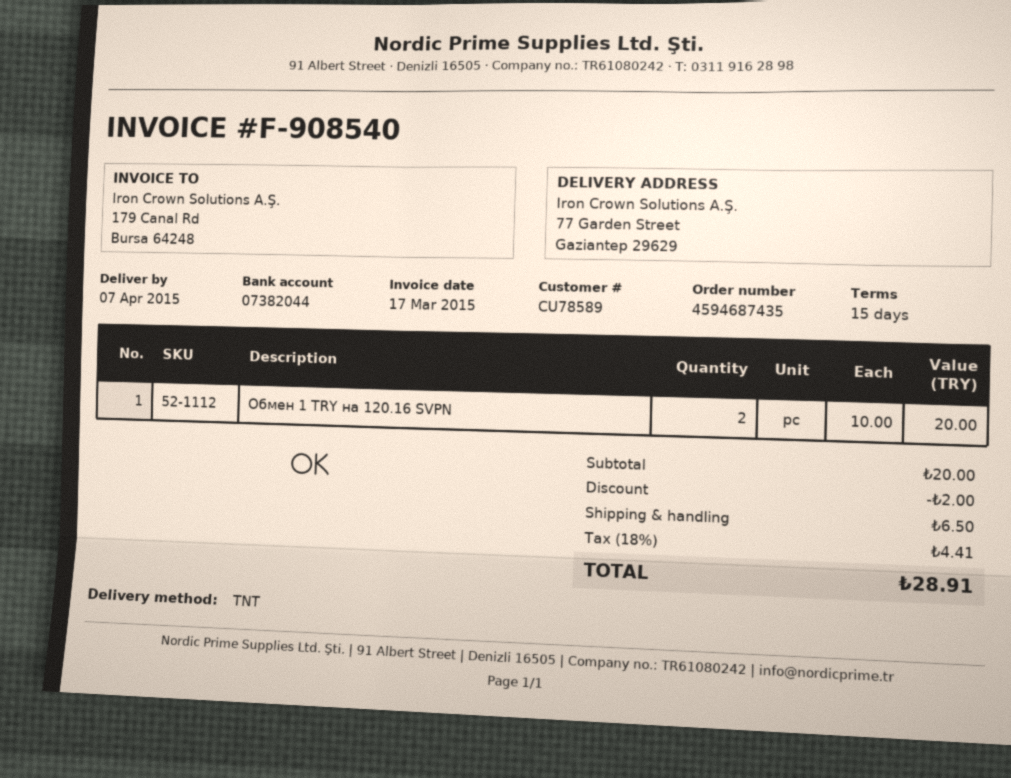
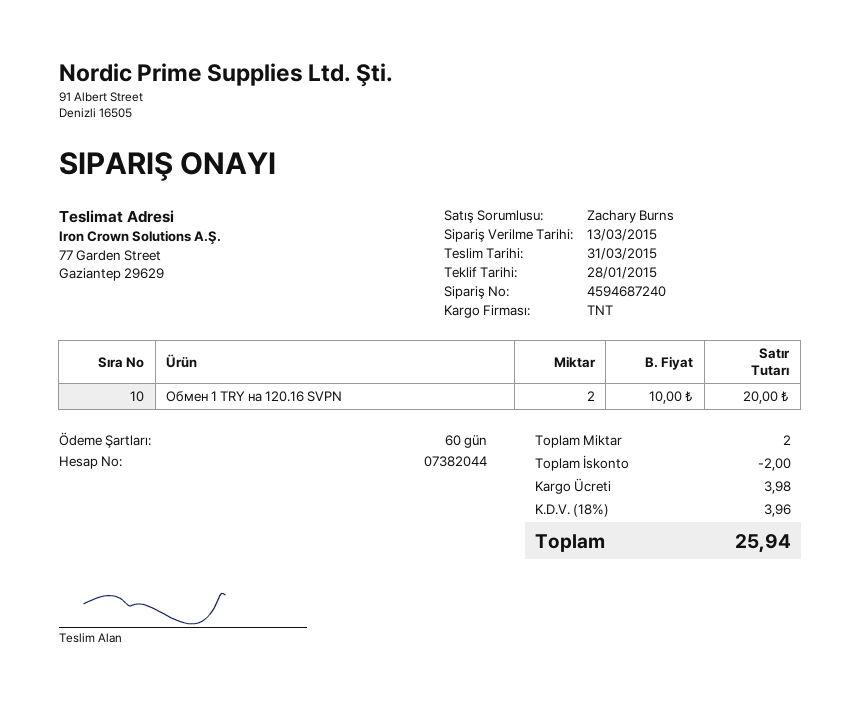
order number: 4594687435 -> 4594687240
delivery date: 2015-04-07 -> 2015-03-31
payment terms: 15 days -> 60 days
shipping: 6.50 -> 3.98
tax: 18% = 4.41 -> 18% = 3.96
total: 28.91 -> 25.94

